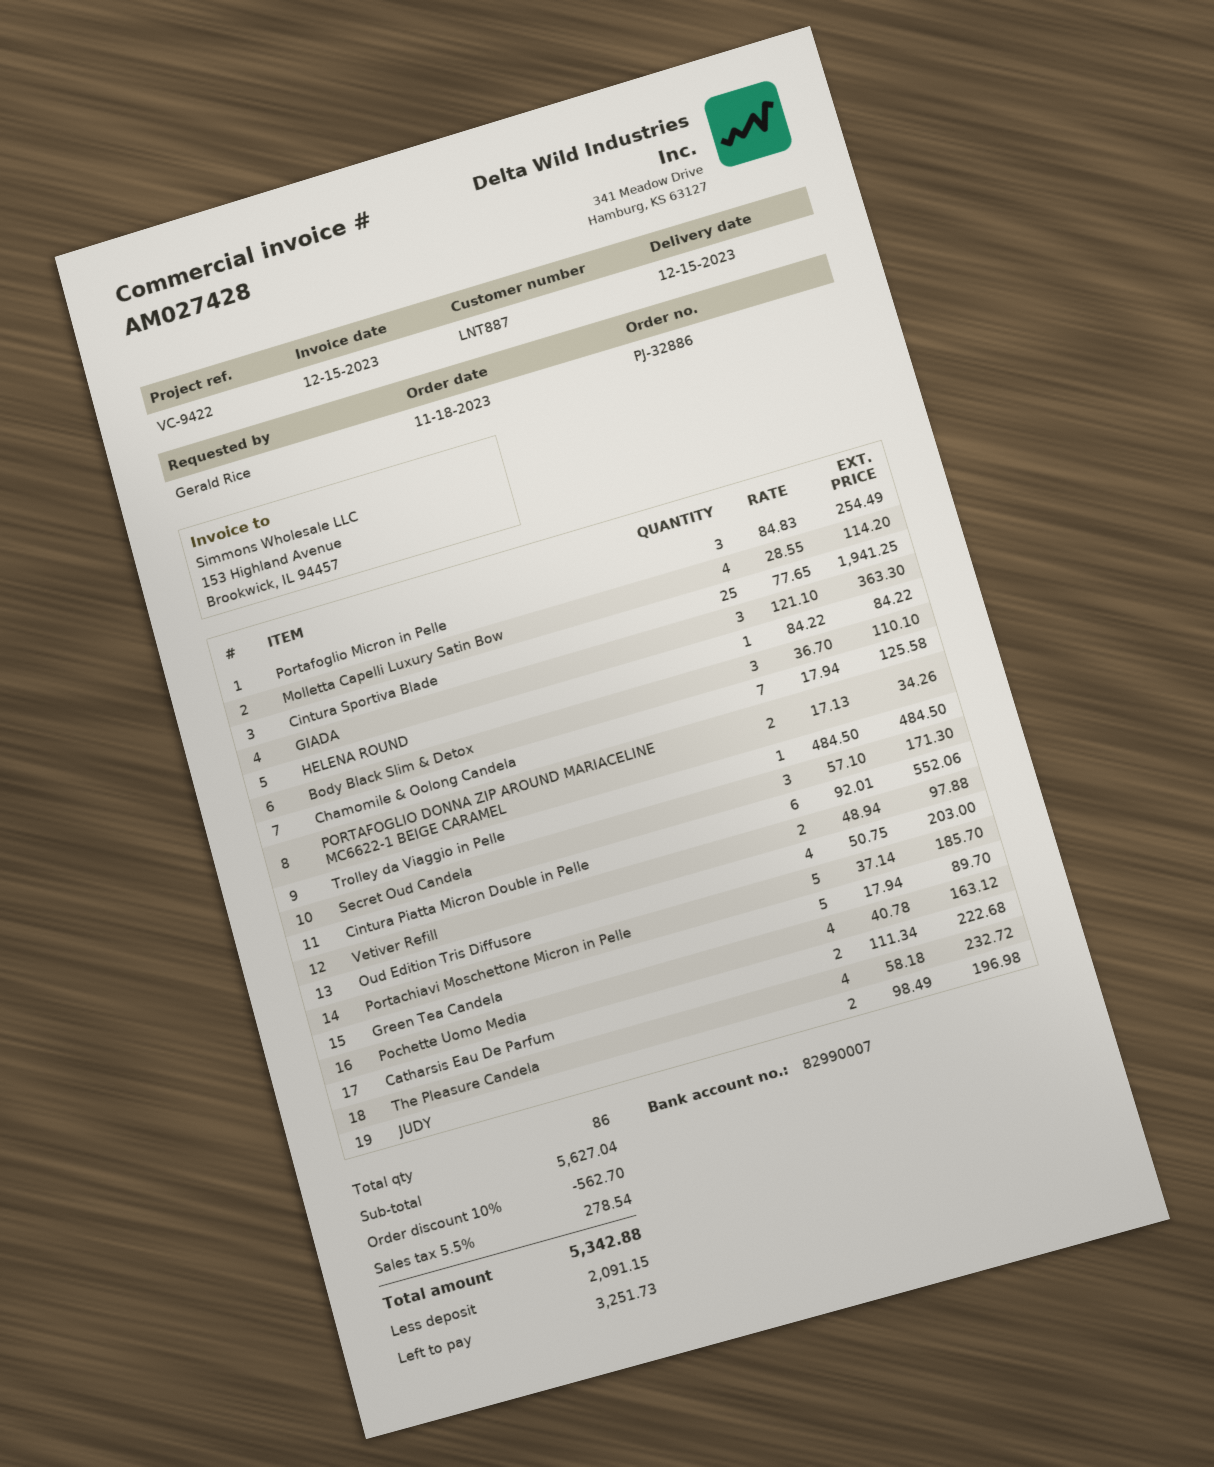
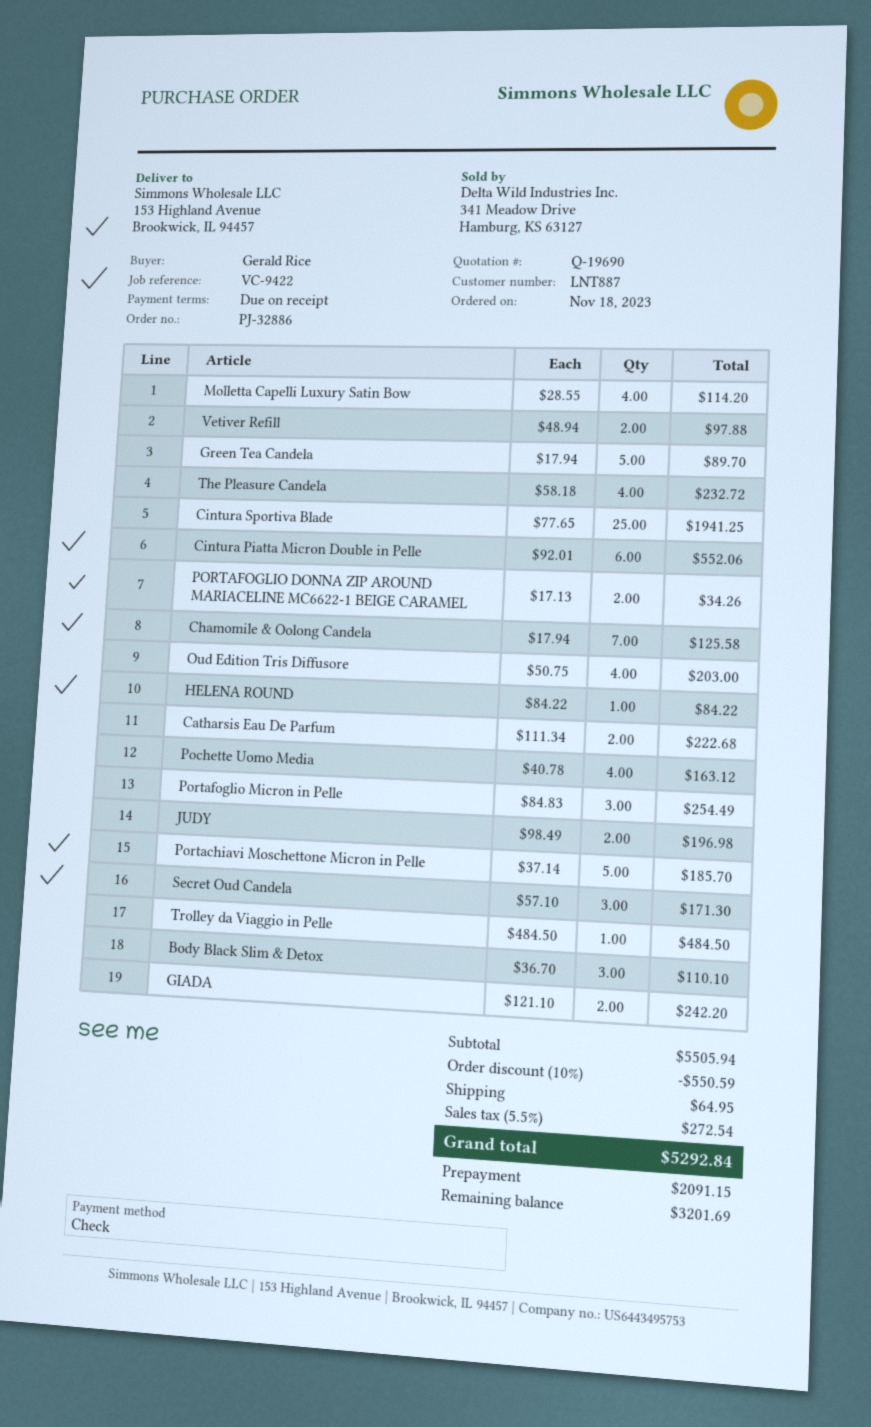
GIADA: 3 x 121.10 = 363.30 -> 2 x 121.10 = 242.20
subtotal: 5627.04 -> 5505.94
discount: 10% = 562.70 -> 10% = 550.59
shipping: none -> 64.95
tax: 5.5% = 278.54 -> 5.5% = 272.54
total: 5342.88 -> 5292.84
balance: 3251.73 -> 3201.69

